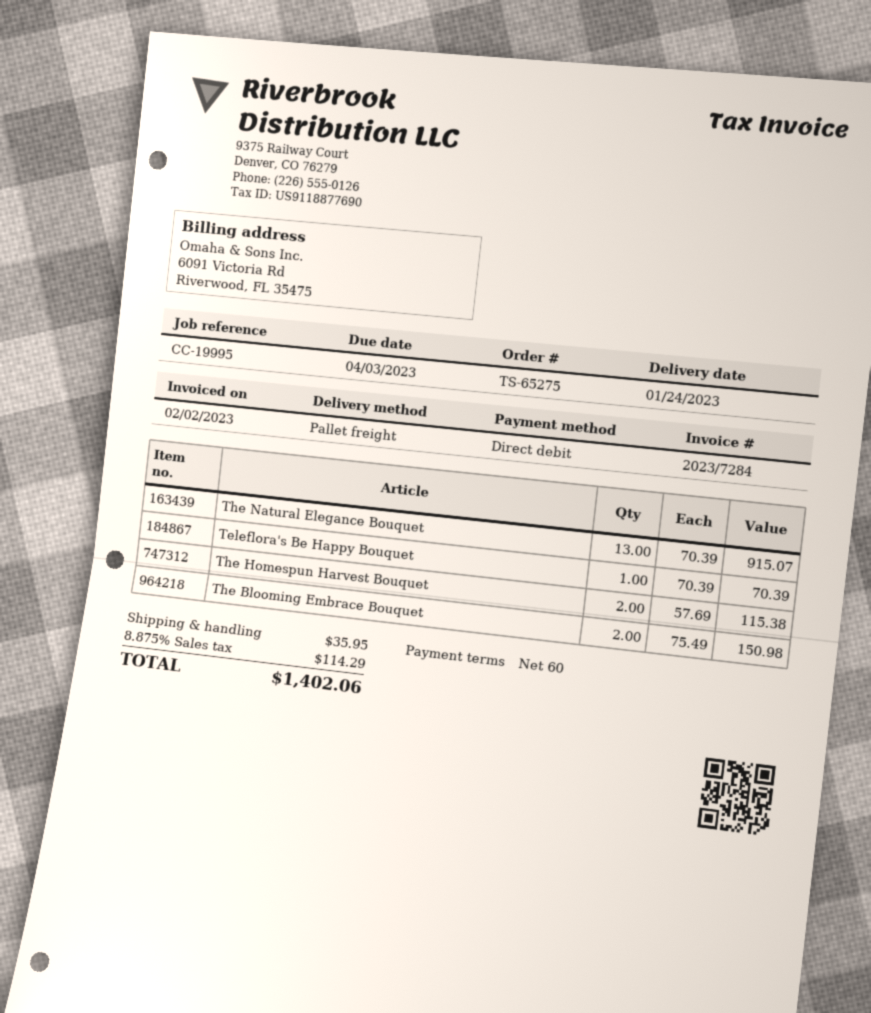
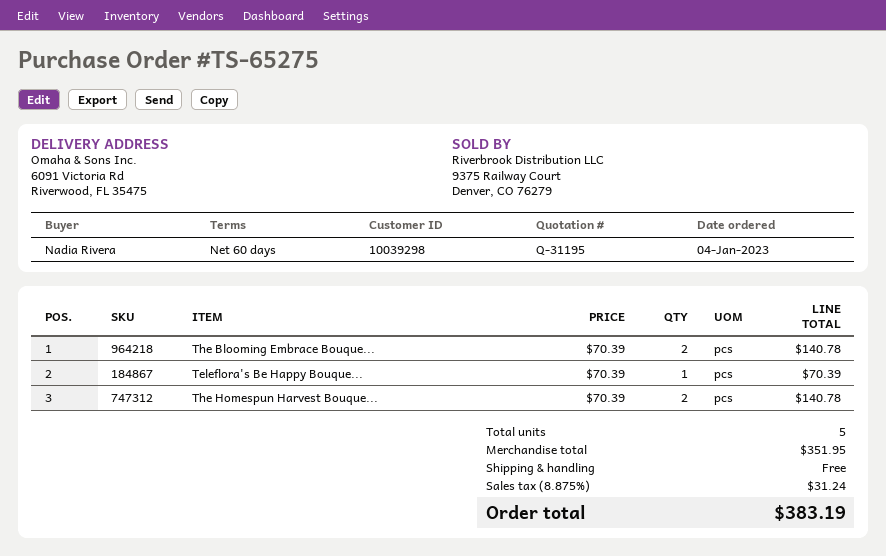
The Natural Elegance Bouquet: 13 x 70.39 = 915.07 -> none
The Homespun Harvest Bouquet: 2 x 57.69 = 115.38 -> 2 x 70.39 = 140.78
The Blooming Embrace Bouquet: 2 x 75.49 = 150.98 -> 2 x 70.39 = 140.78
shipping: 35.95 -> 0.00
tax: 8.875% = 114.29 -> 8.875% = 31.24
total: 1402.06 -> 383.19

